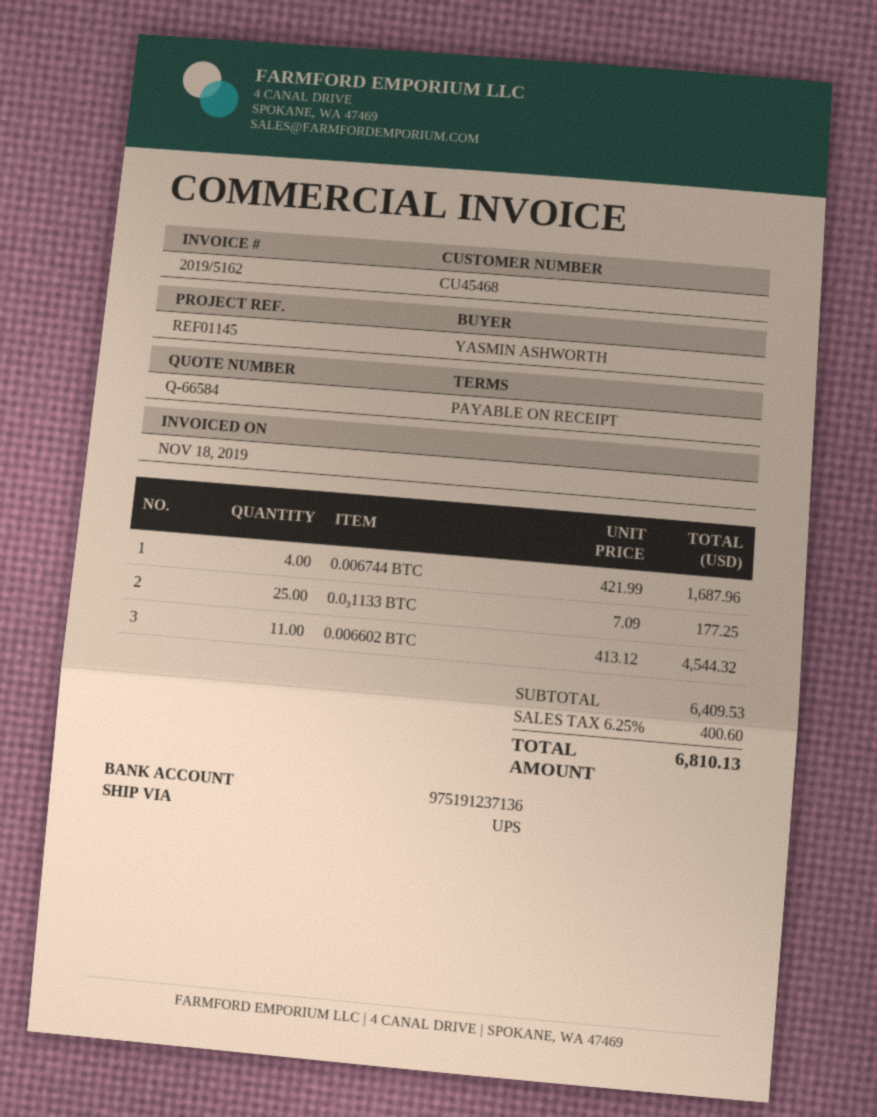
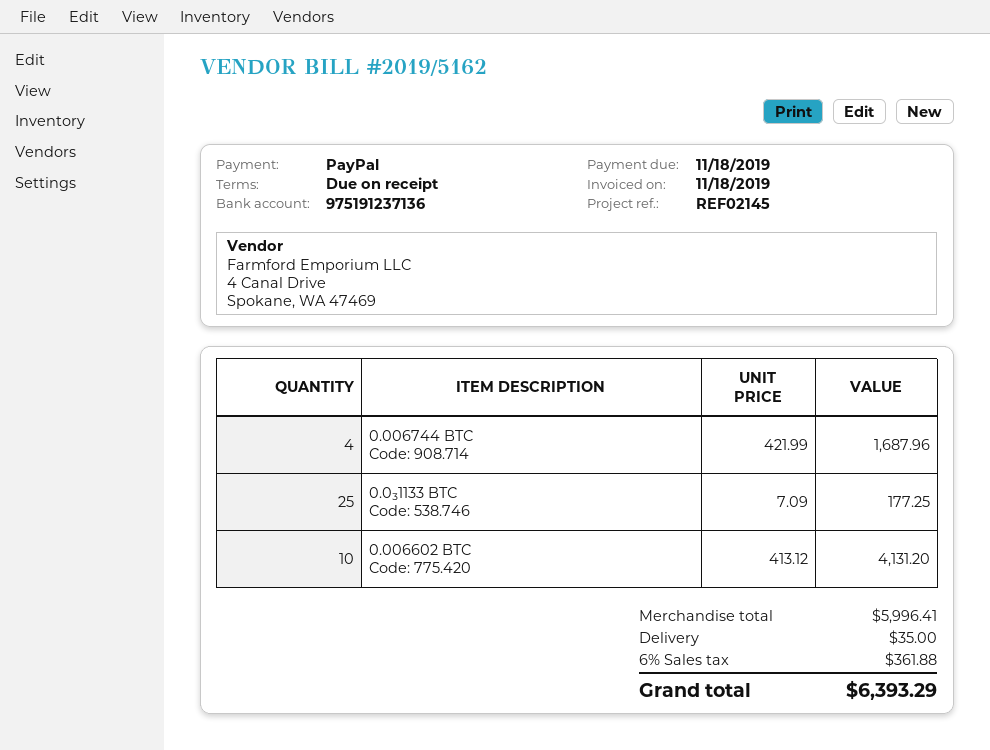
reference: REF01145 -> REF02145
0.006602 BTC: 11 x 413.12 = 4544.32 -> 10 x 413.12 = 4131.20
subtotal: 6409.53 -> 5996.41
shipping: none -> 35.00
tax: 6.25% = 400.60 -> 6% = 361.88
total: 6810.13 -> 6393.29

